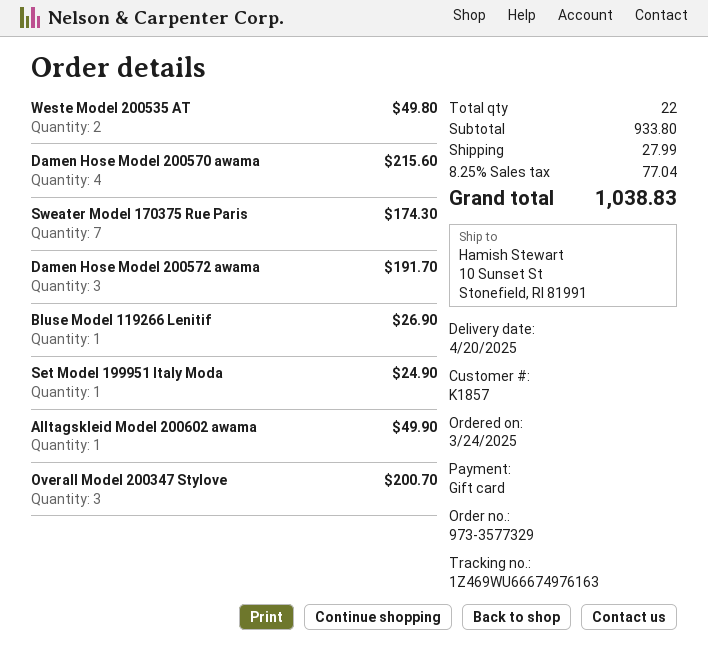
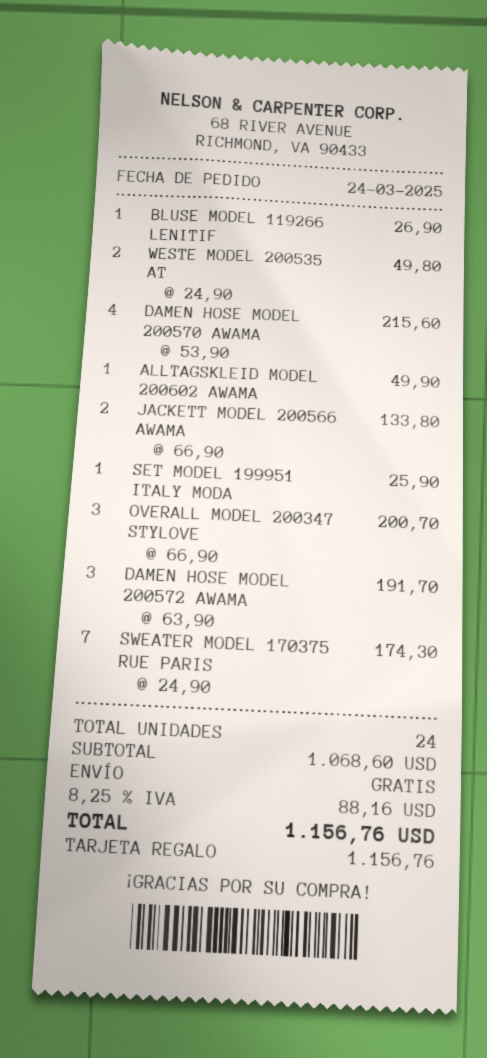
Set Model 199951 Italy Moda: 1 for 24.90 -> 1 for 25.90
JACKETT MODEL 200566 AWAMA: none -> 2 for 133.80
total quantity: 22 -> 24
subtotal: 933.80 -> 1068.60
shipping: 27.99 -> 0.00
tax: 8.25% = 77.04 -> 8.25% = 88.16
total: 1038.83 -> 1156.76

